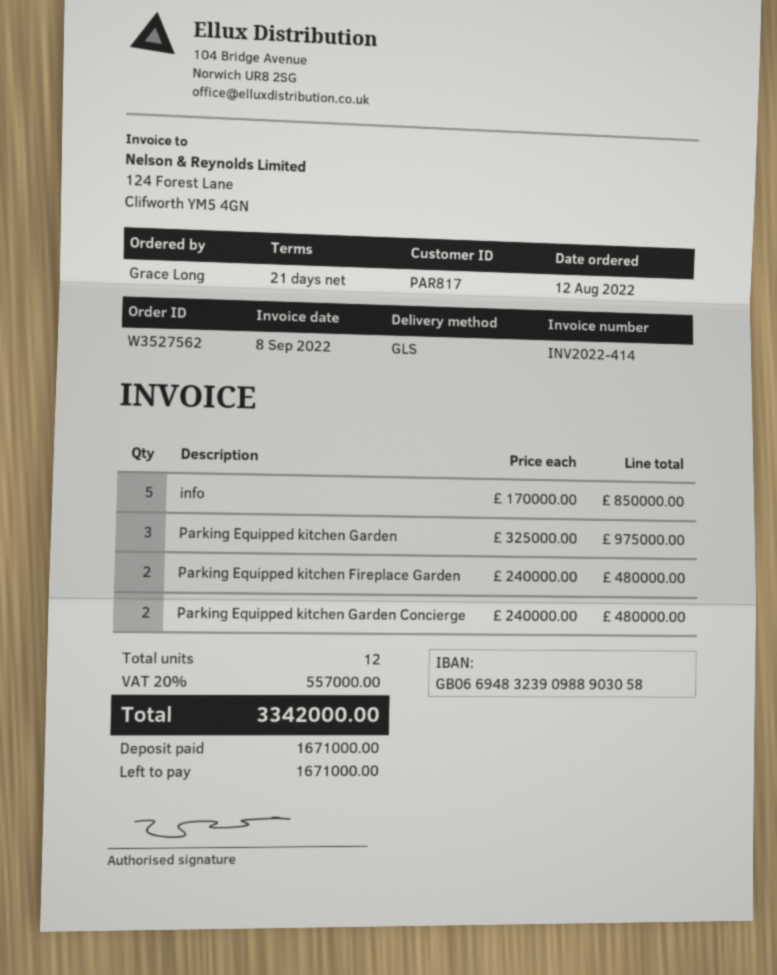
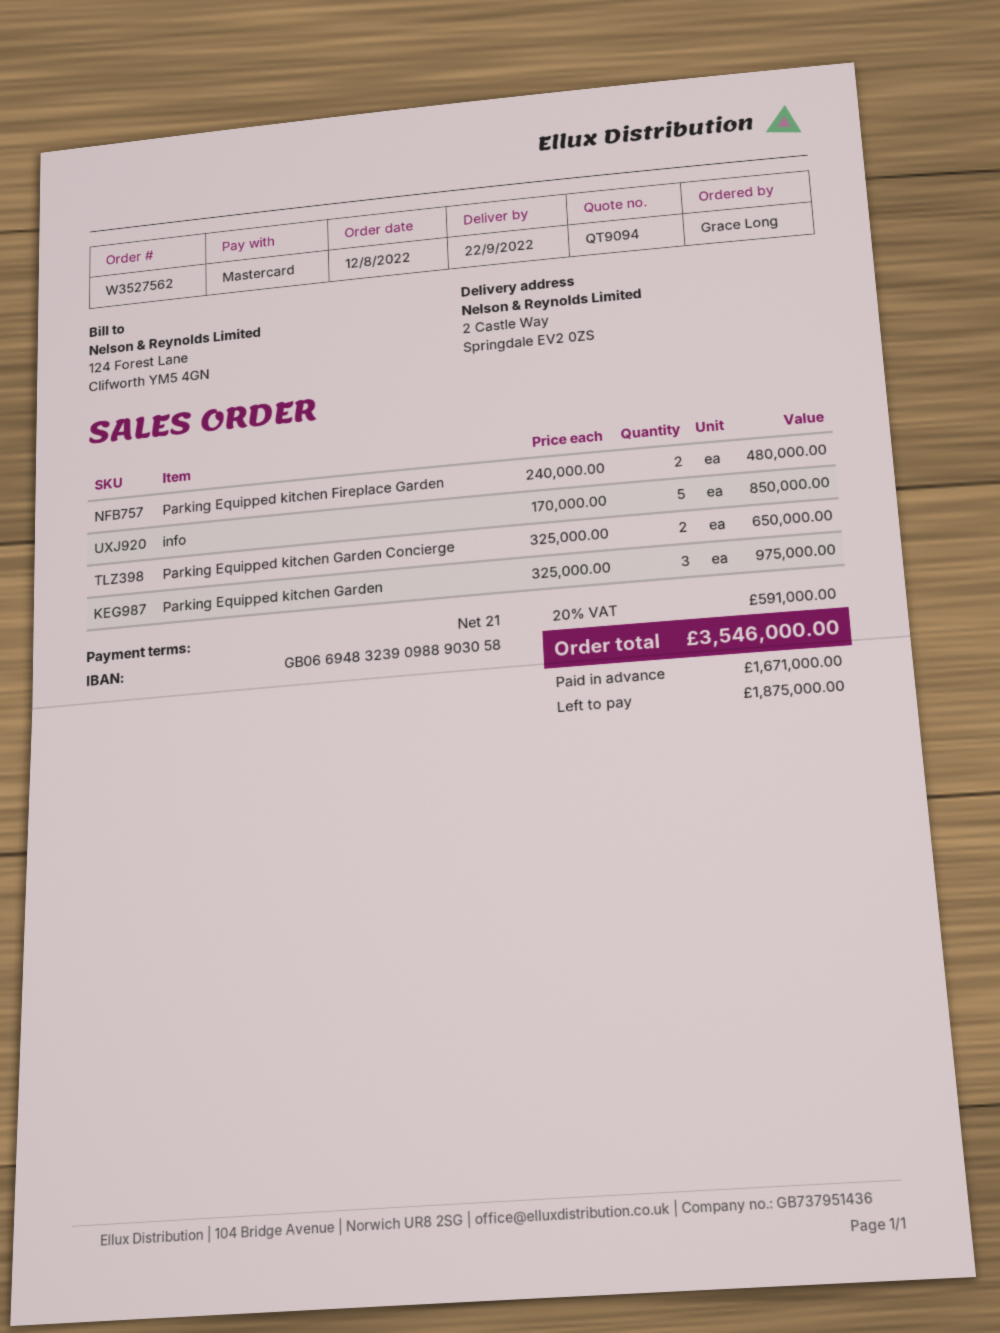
Parking Equipped kitchen Garden Concierge: 2 x 240000.00 = 480000.00 -> 2 x 325000.00 = 650000.00
tax: 20% = 557000.00 -> 20% = 591000.00
total: 3342000.00 -> 3546000.00
balance: 1671000.00 -> 1875000.00

